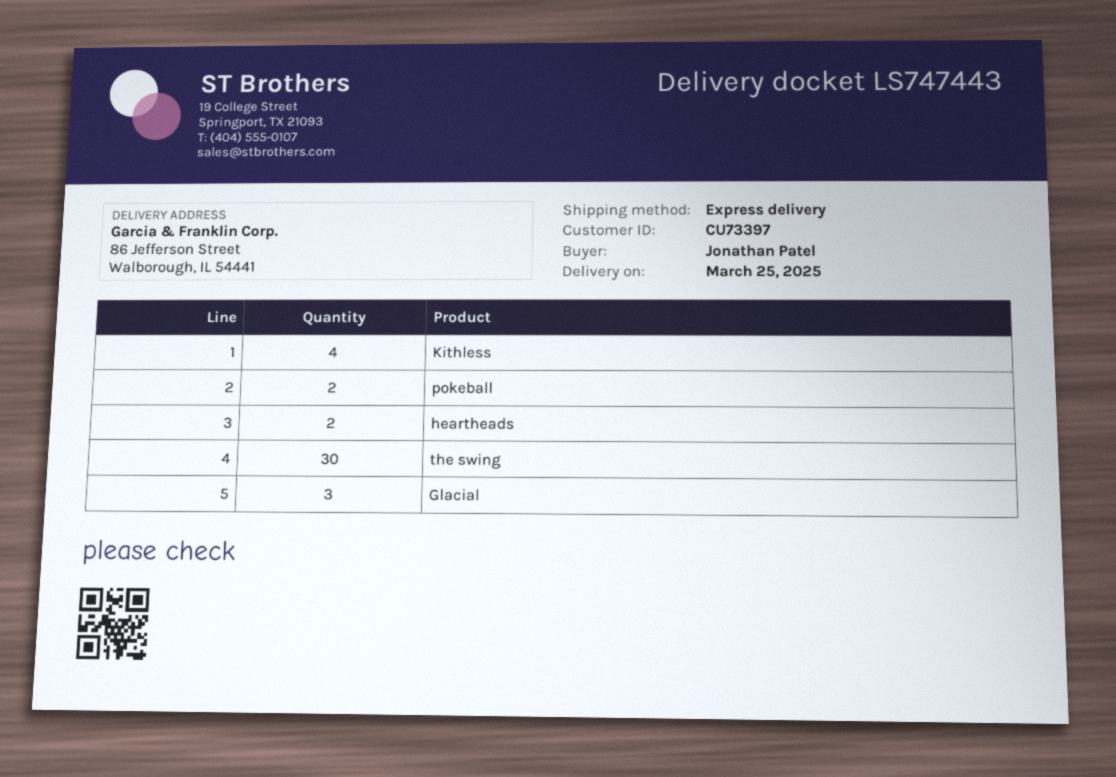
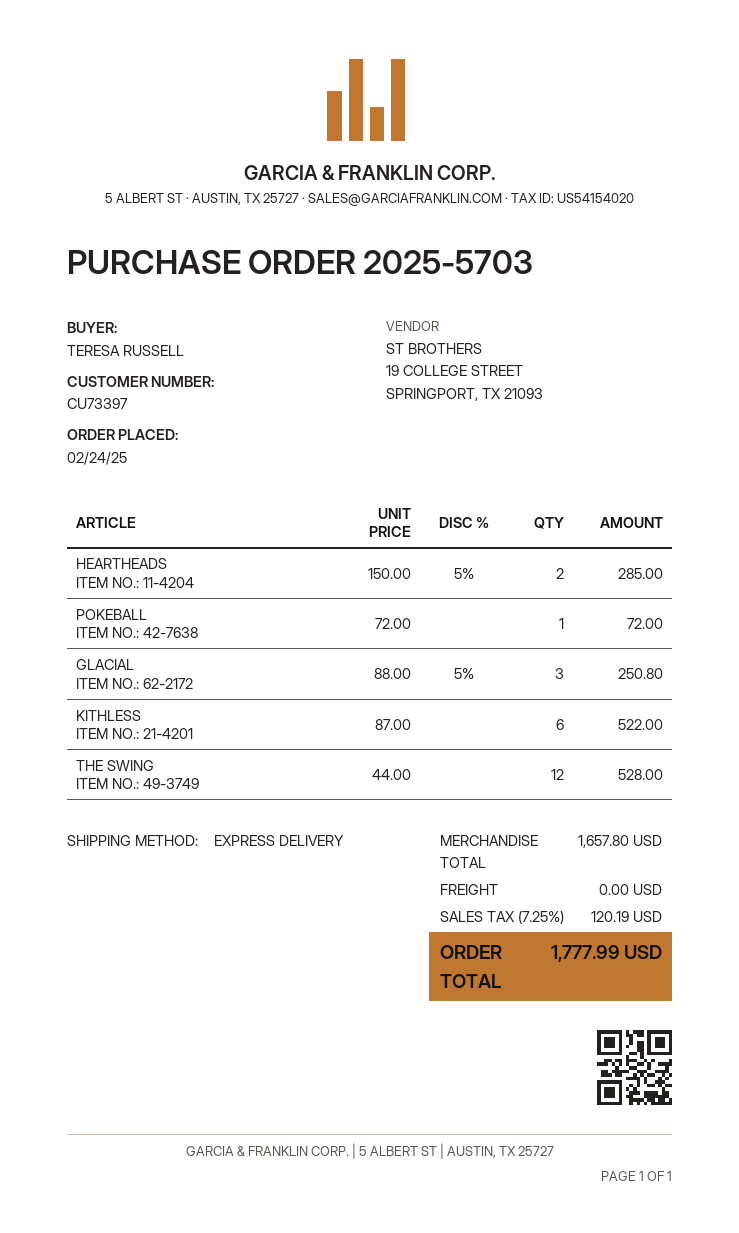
ordered by: Jonathan Patel -> TERESA RUSSELL
Kithless: 4 -> 6
pokeball: 2 -> 1
the swing: 30 -> 12

